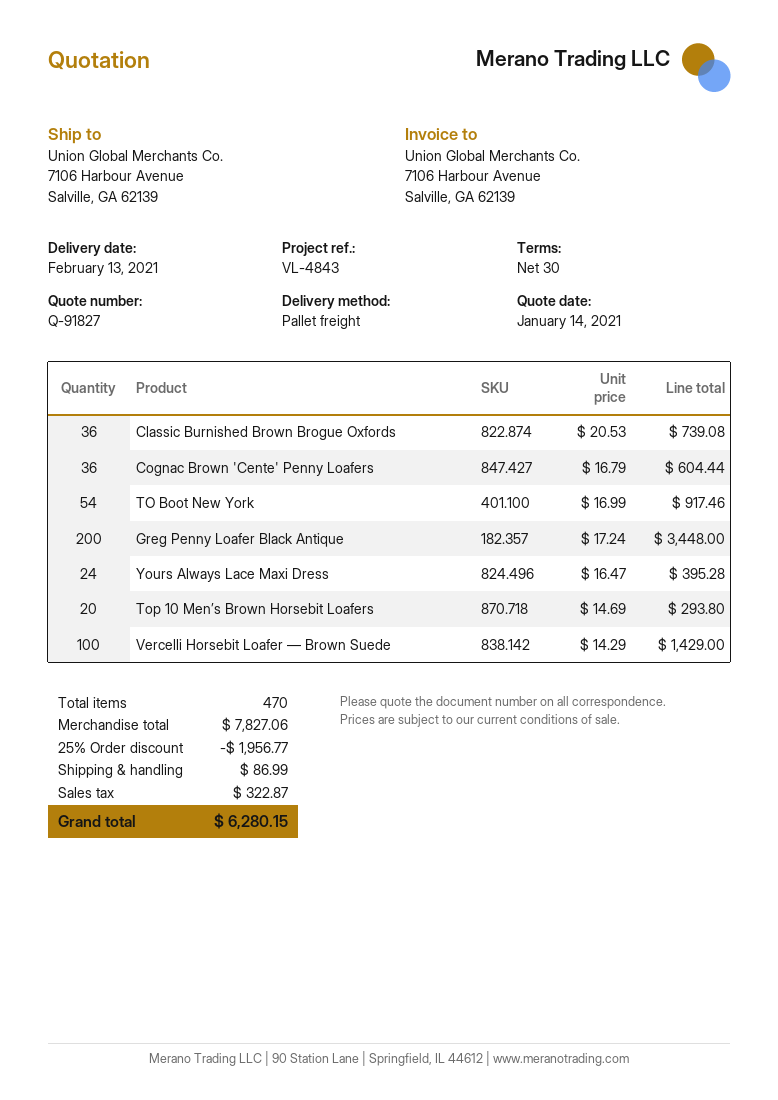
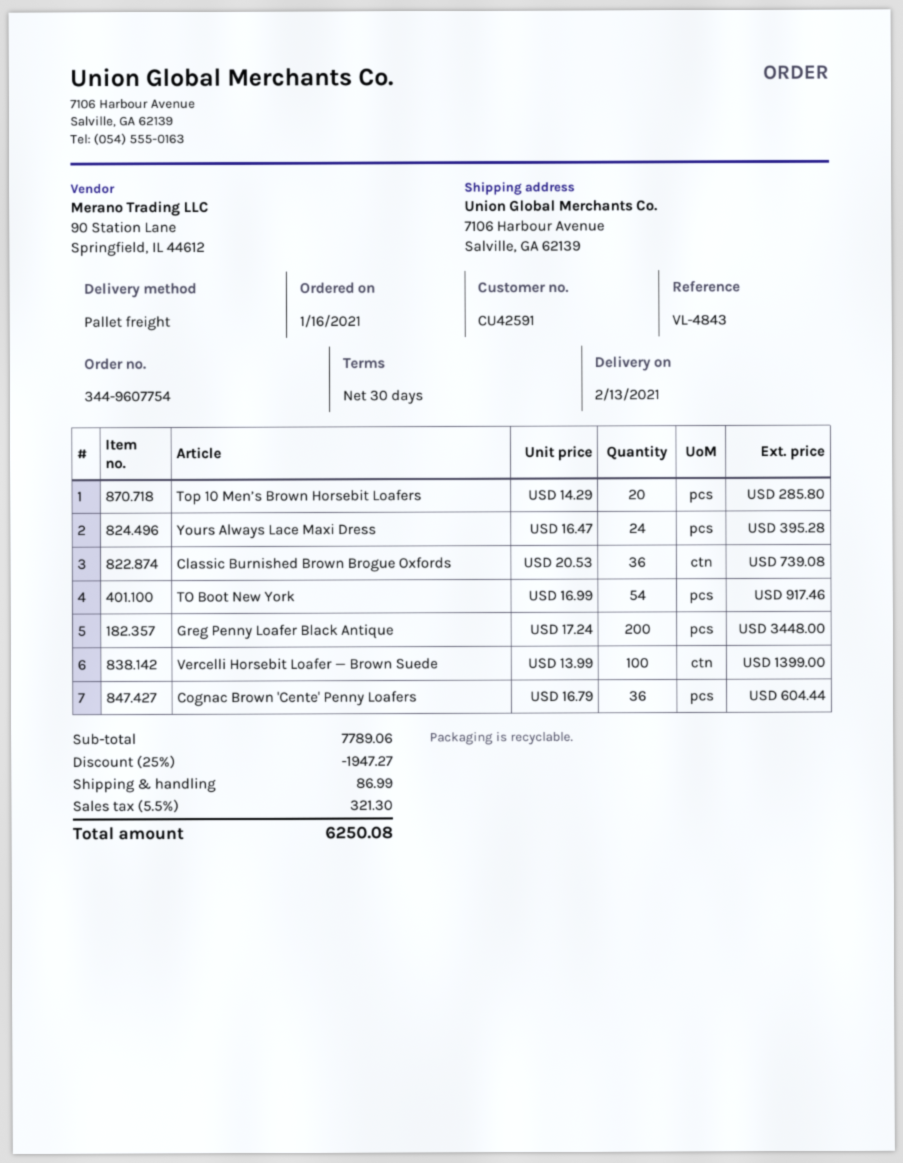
Top 10 Men’s Brown Horsebit Loafers: 20 x 14.69 = 293.80 -> 20 x 14.29 = 285.80
Vercelli Horsebit Loafer — Brown Suede: 100 x 14.29 = 1429.00 -> 100 x 13.99 = 1399.00
subtotal: 7827.06 -> 7789.06
discount: 25% = 1956.77 -> 25% = 1947.27
tax: 322.87 -> 321.30
total: 6280.15 -> 6250.08

